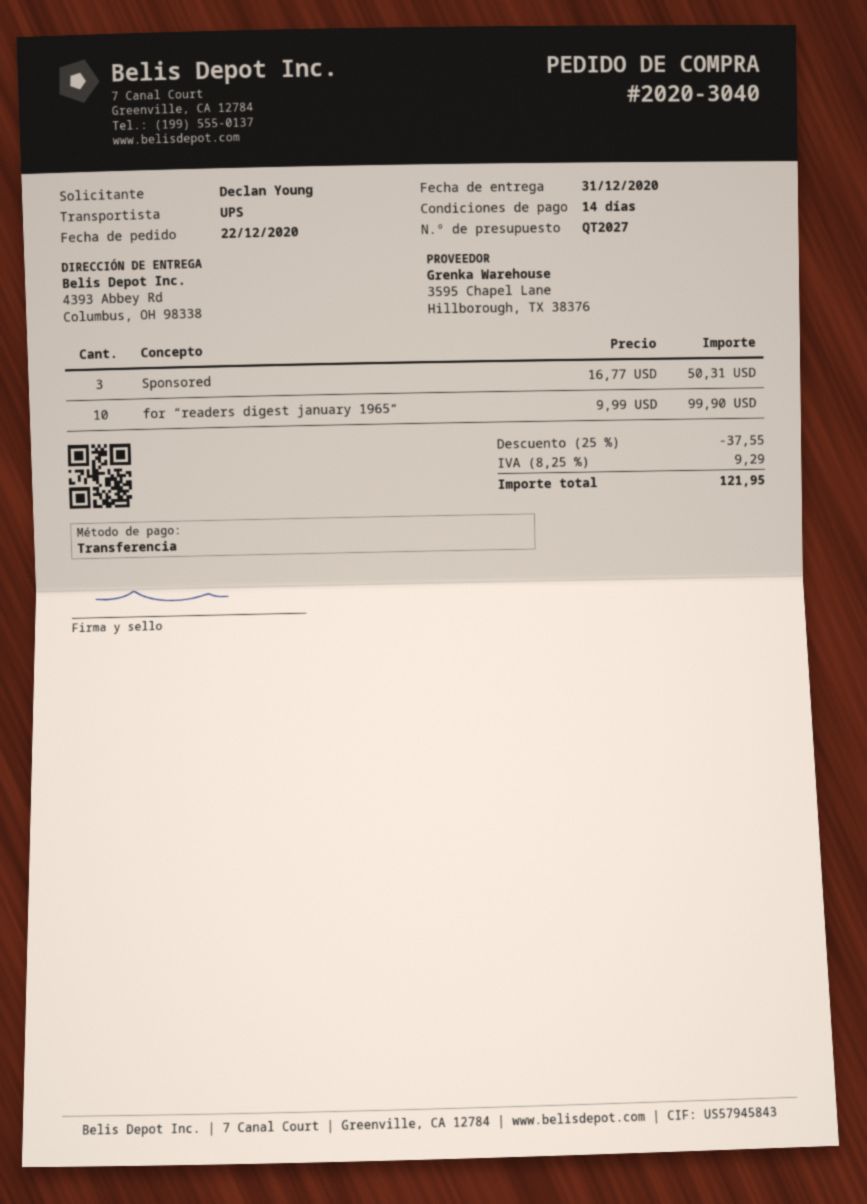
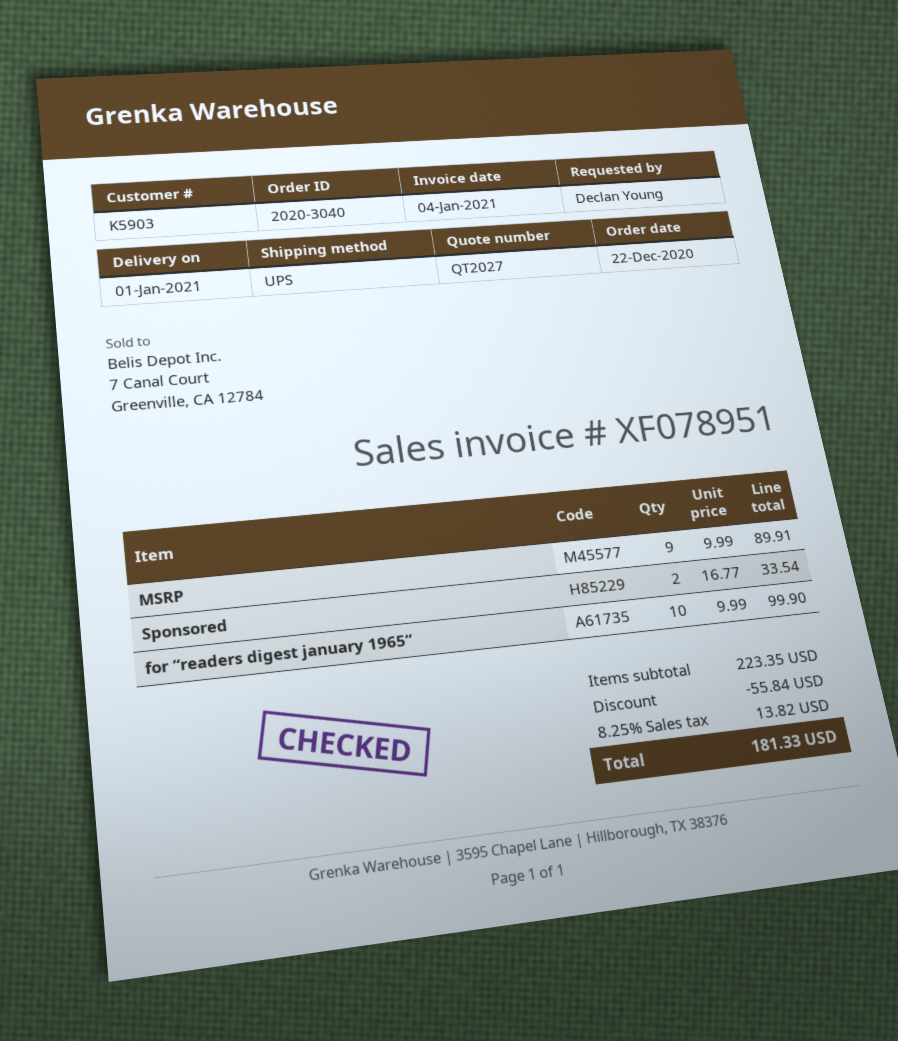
delivery date: 2020-12-31 -> 2021-01-01
Sponsored: 3 x 16.77 = 50.31 -> 2 x 16.77 = 33.54
MSRP: none -> 9 x 9.99 = 89.91
discount: 37.55 -> 55.84
tax: 8.25% = 9.29 -> 8.25% = 13.82
total: 121.95 -> 181.33

